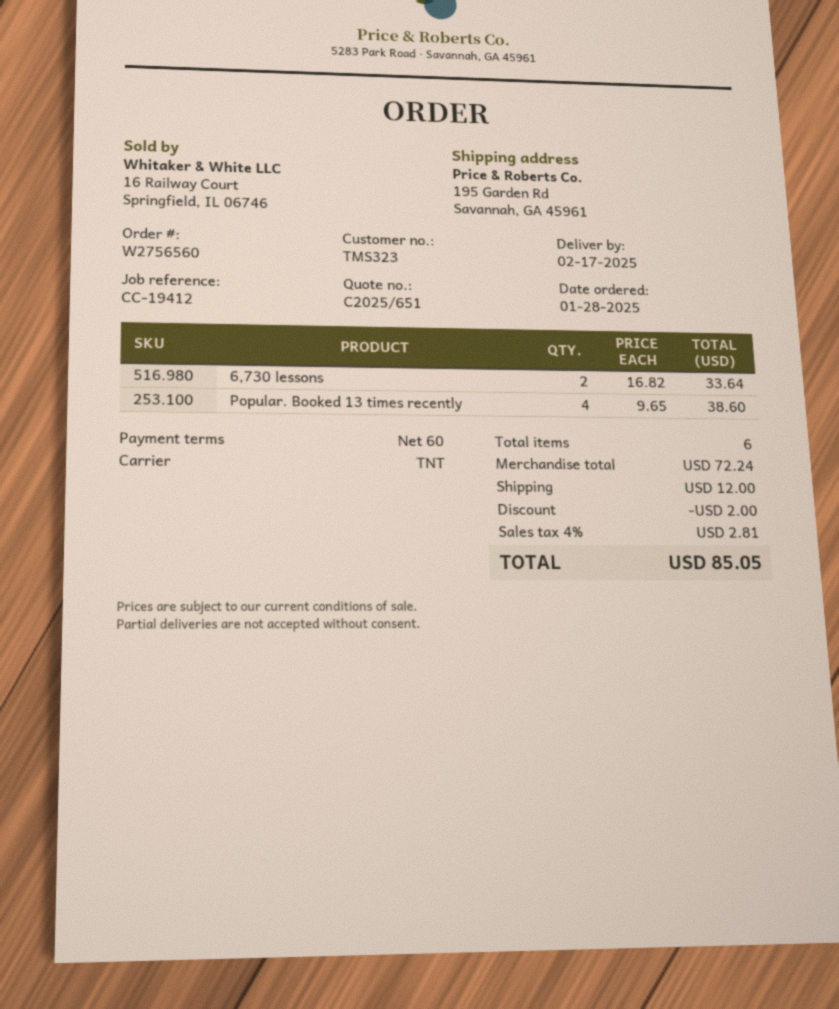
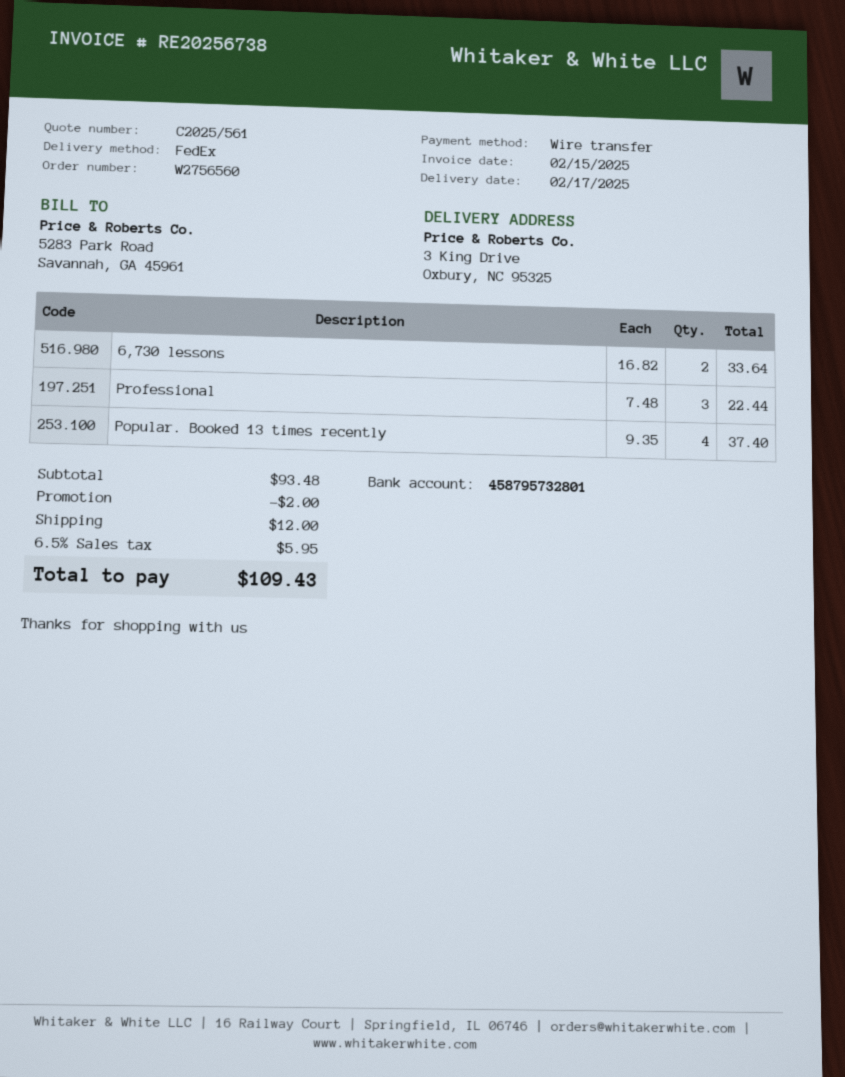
quote number: C2025/651 -> C2025/561
shipping method: TNT -> FedEx
ship to: 195 Garden Rd, Savannah, GA 45961 -> 3 King Drive, Oxbury, NC 95325
Popular. Booked 13 times recently: 4 x 9.65 = 38.60 -> 4 x 9.35 = 37.40
Professional: none -> 3 x 7.48 = 22.44
subtotal: 72.24 -> 93.48
tax: 4% = 2.81 -> 6.5% = 5.95
total: 85.05 -> 109.43

